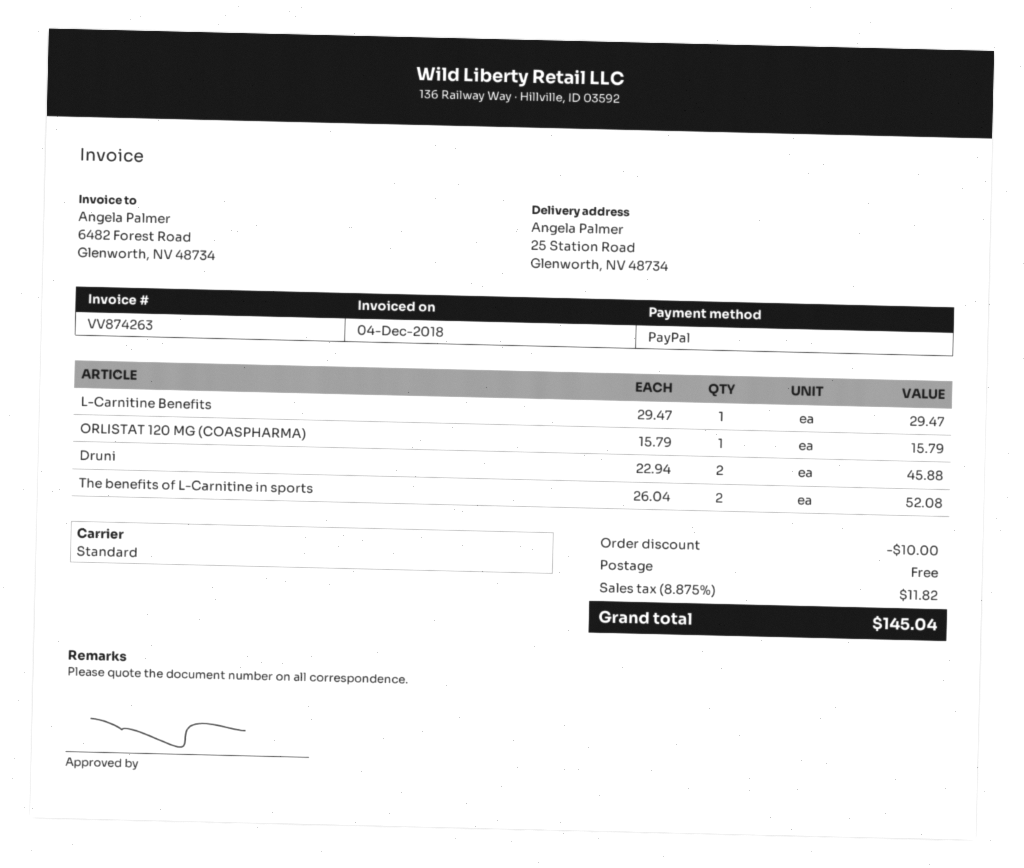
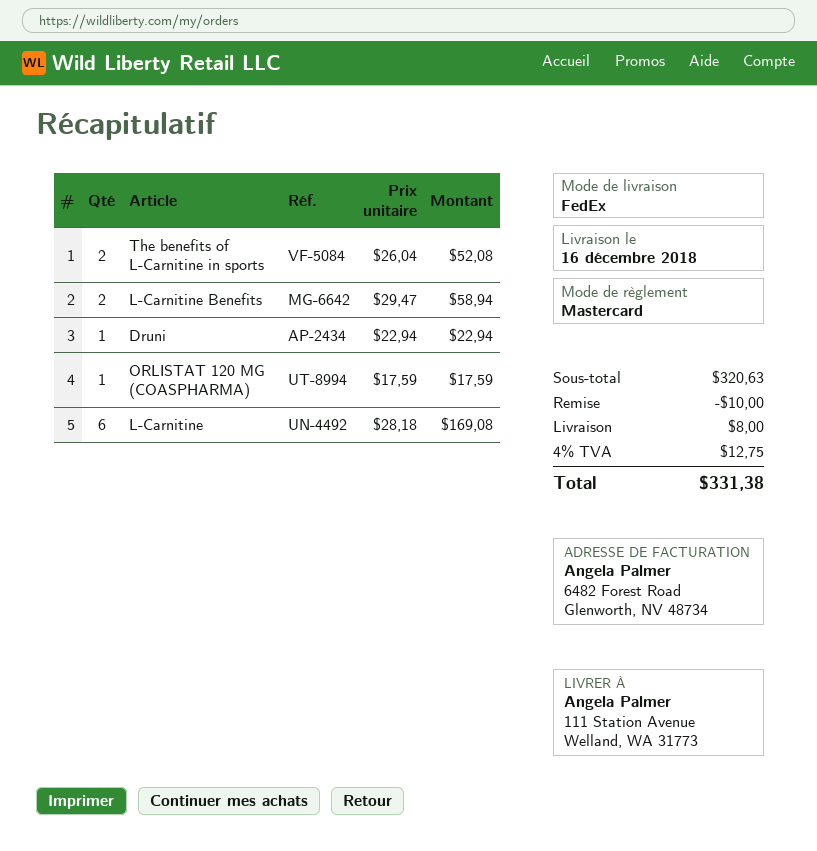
payment method: PayPal -> Mastercard
shipping method: standard -> FedEx
ship to: 25 Station Road, Glenworth, NV 48734 -> 111 Station Avenue, Welland, WA 31773
L-Carnitine Benefits: 1 x 29.47 = 29.47 -> 2 x 29.47 = 58.94
ORLISTAT 120 MG (COASPHARMA): 1 x 15.79 = 15.79 -> 1 x 17.59 = 17.59
Druni: 2 x 22.94 = 45.88 -> 1 x 22.94 = 22.94
L-Carnitine: none -> 6 x 28.18 = 169.08
shipping: 0.00 -> 8.00
tax: 8.875% = 11.82 -> 4% = 12.75
total: 145.04 -> 331.38

